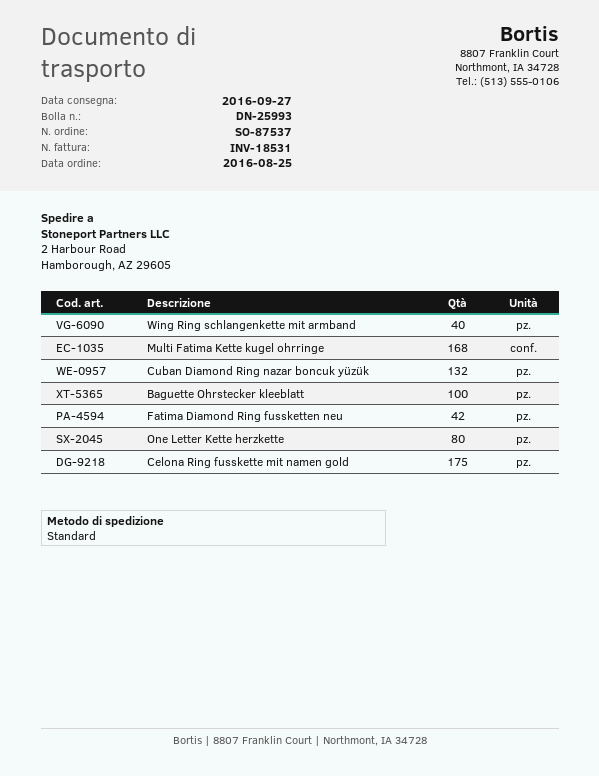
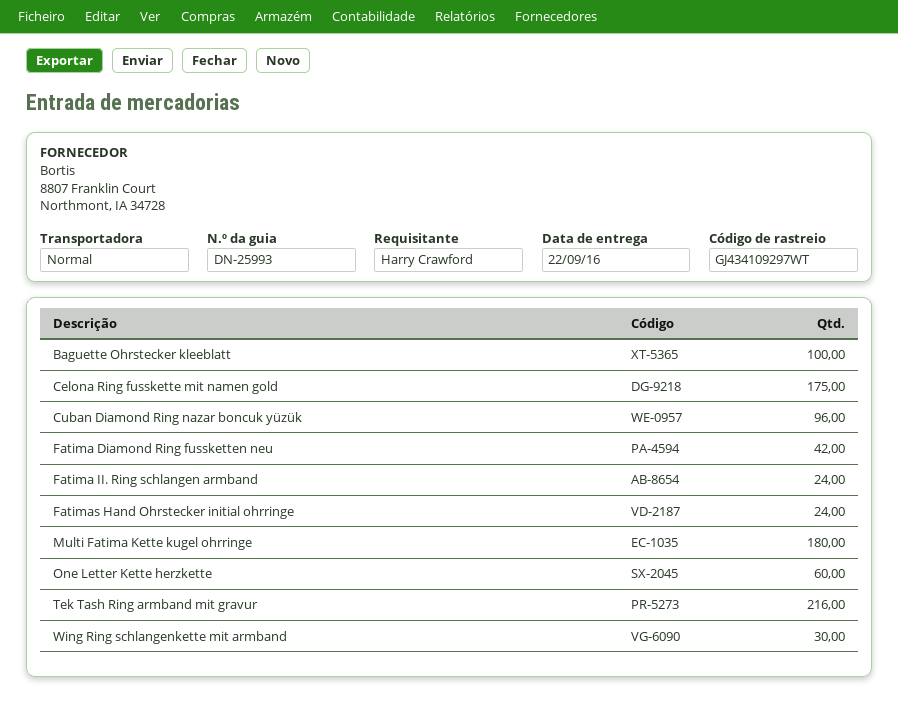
delivery date: 2016-09-27 -> 2016-09-22
Wing Ring schlangenkette mit armband: 40 -> 30
Multi Fatima Kette kugel ohrringe: 168 -> 180
Cuban Diamond Ring nazar boncuk yüzük: 132 -> 96
One Letter Kette herzkette: 80 -> 60
Fatima II. Ring schlangen armband: none -> 24
Fatimas Hand Ohrstecker initial ohrringe: none -> 24
Tek Tash Ring armband mit gravur: none -> 216

